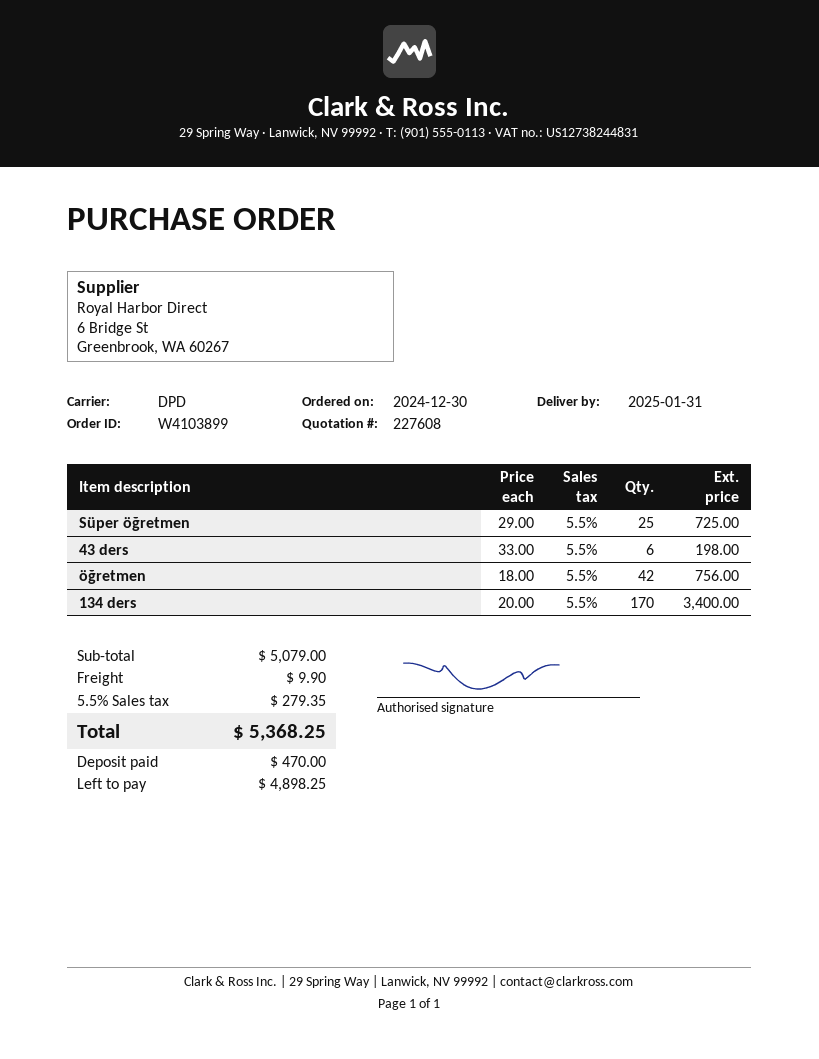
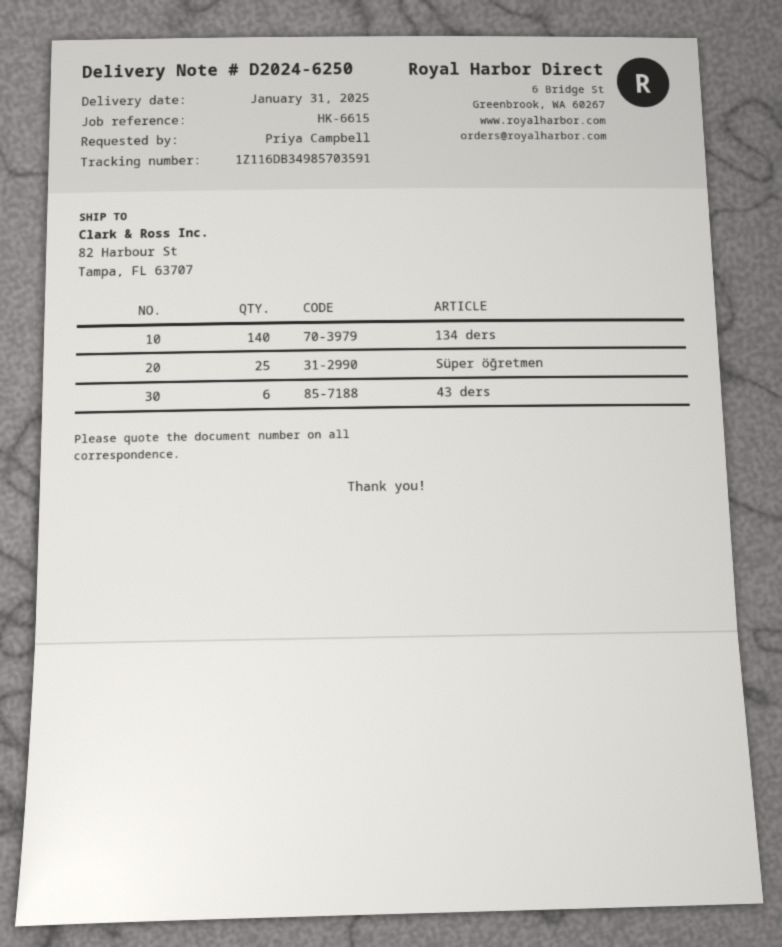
öğretmen: 42 -> none
134 ders: 170 -> 140

